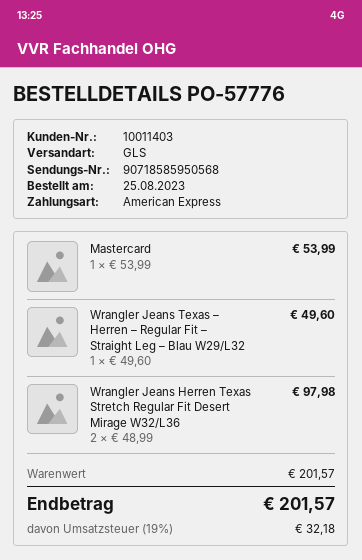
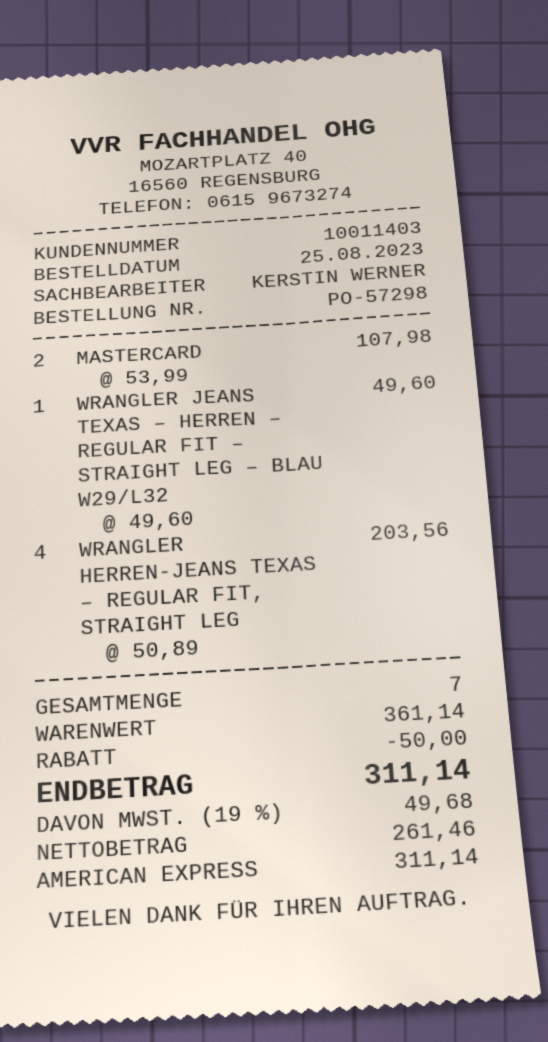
order number: PO-57776 -> PO-57298
Mastercard: 1 x 53.99 = 53.99 -> 2 x 53.99 = 107.98
Wrangler Jeans Herren Texas Stretch Regular Fit Desert Mirage W32/L36: 2 x 48.99 = 97.98 -> none
WRANGLER HERREN-JEANS TEXAS – REGULAR FIT, STRAIGHT LEG: none -> 4 x 50.89 = 203.56
subtotal: 201.57 -> 361.14
discount: none -> 50.00
tax: 19% = 32.18 -> 19% = 49.68
total: 201.57 -> 311.14

